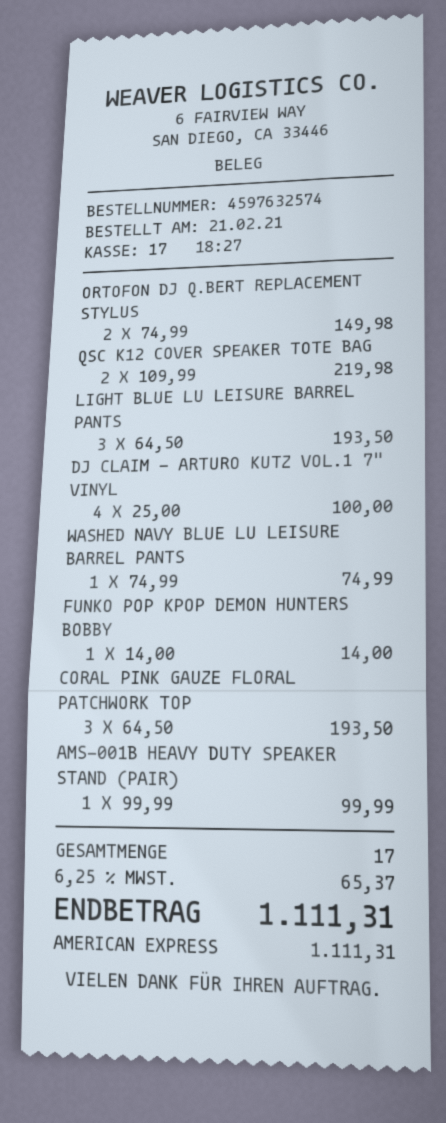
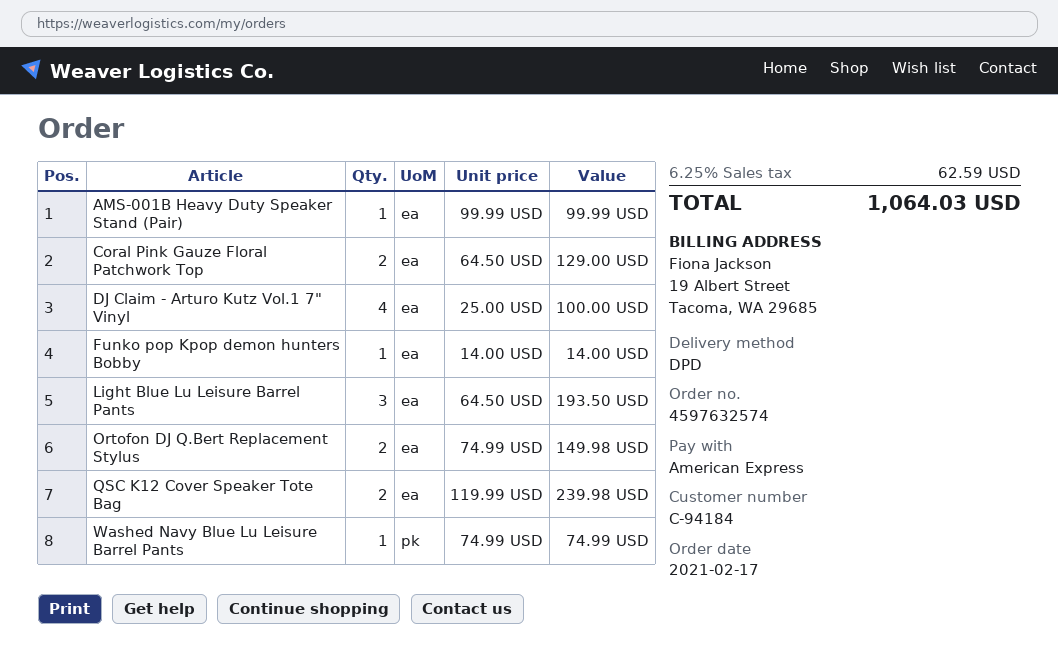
order date: 2021-02-21 -> 2021-02-17
QSC K12 COVER SPEAKER TOTE BAG: 2 x 109.99 = 219.98 -> 2 x 119.99 = 239.98
CORAL PINK GAUZE FLORAL PATCHWORK TOP: 3 x 64.50 = 193.50 -> 2 x 64.50 = 129.00
tax: 6.25% = 65.37 -> 6.25% = 62.59
total: 1111.31 -> 1064.03

